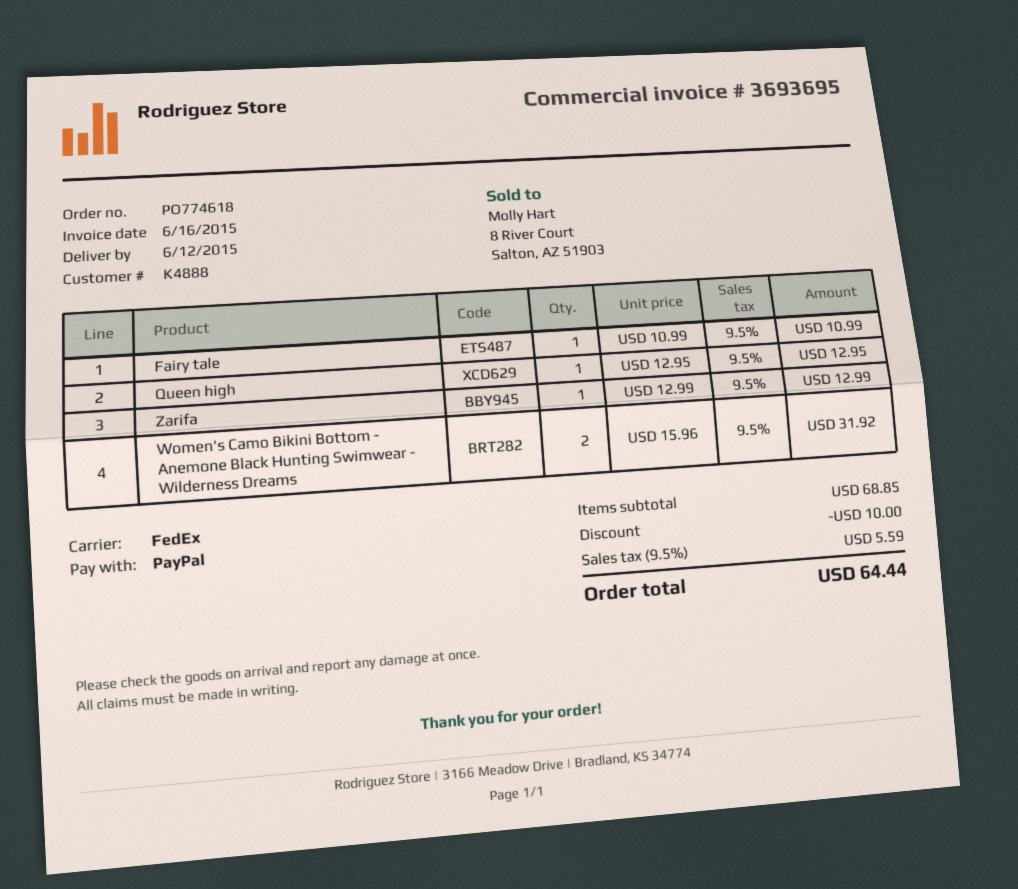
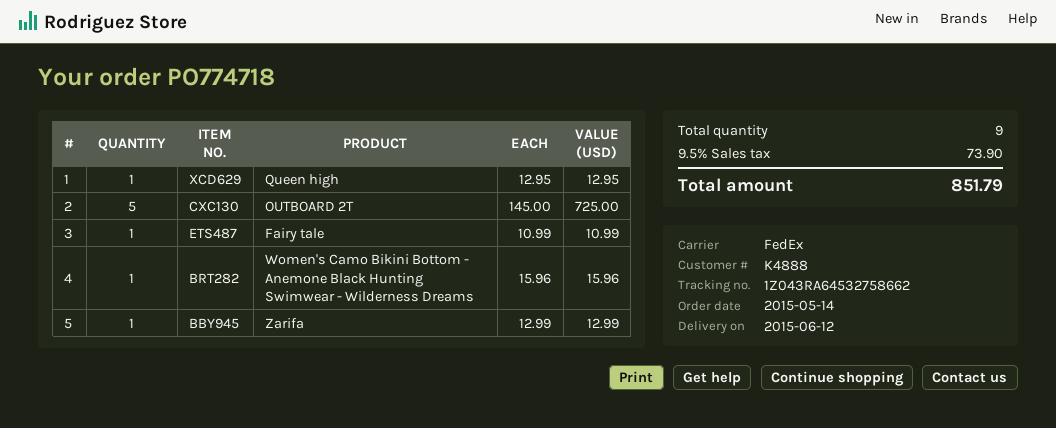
order number: PO774618 -> PO774718
Women's Camo Bikini Bottom - Anemone Black Hunting Swimwear - Wilderness Dreams: 2 x 15.96 = 31.92 -> 1 x 15.96 = 15.96
OUTBOARD 2T: none -> 5 x 145.00 = 725.00
discount: 10.00 -> none
tax: 9.5% = 5.59 -> 9.5% = 73.90
total: 64.44 -> 851.79

